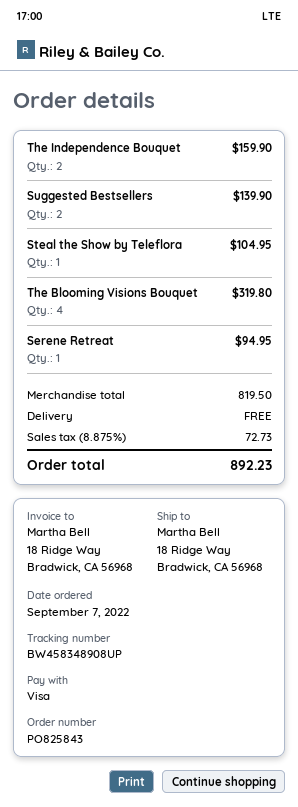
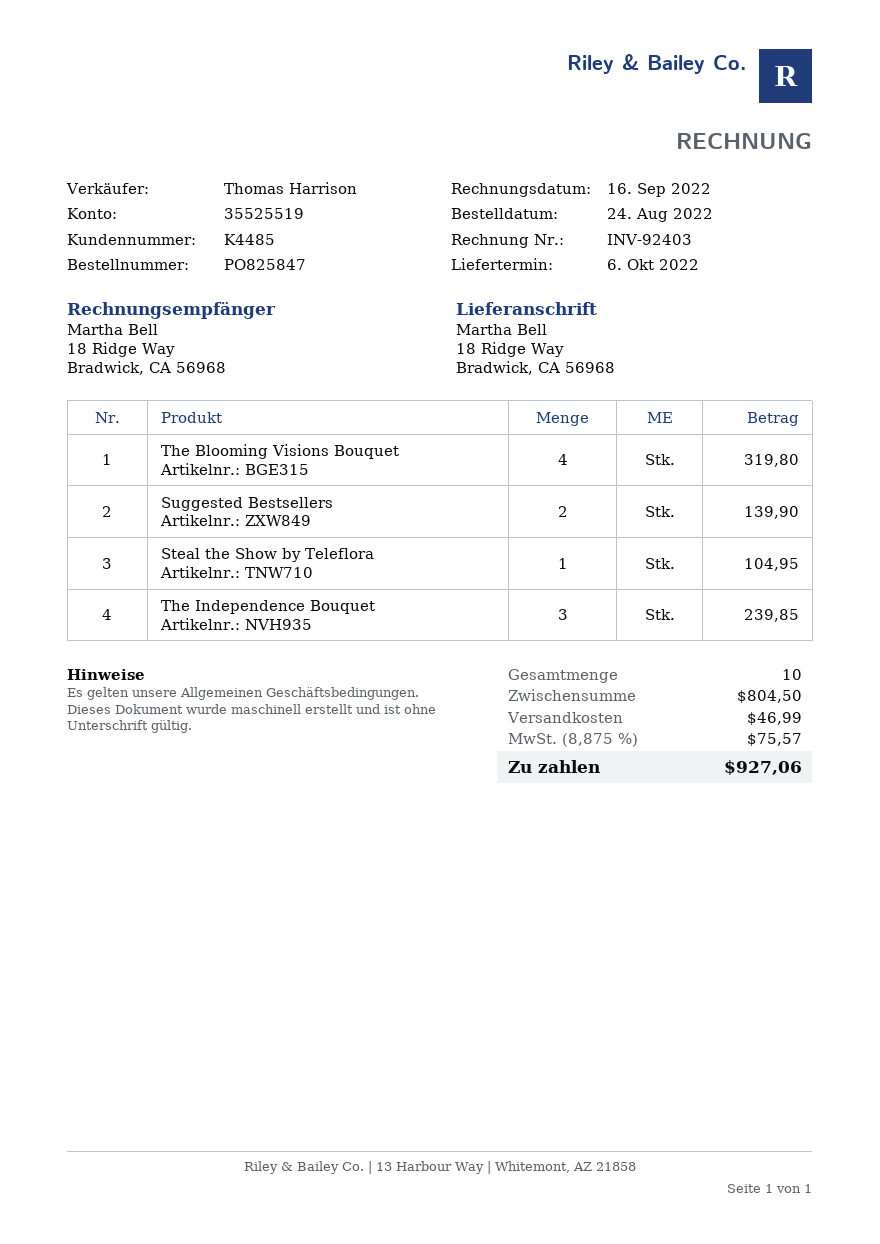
order number: PO825843 -> PO825847
order date: 2022-09-07 -> 2022-08-24
The Independence Bouquet: 2 for 159.90 -> 3 for 239.85
Serene Retreat: 1 for 94.95 -> none
subtotal: 819.50 -> 804.50
shipping: 0.00 -> 46.99
tax: 8.875% = 72.73 -> 8.875% = 75.57
total: 892.23 -> 927.06

